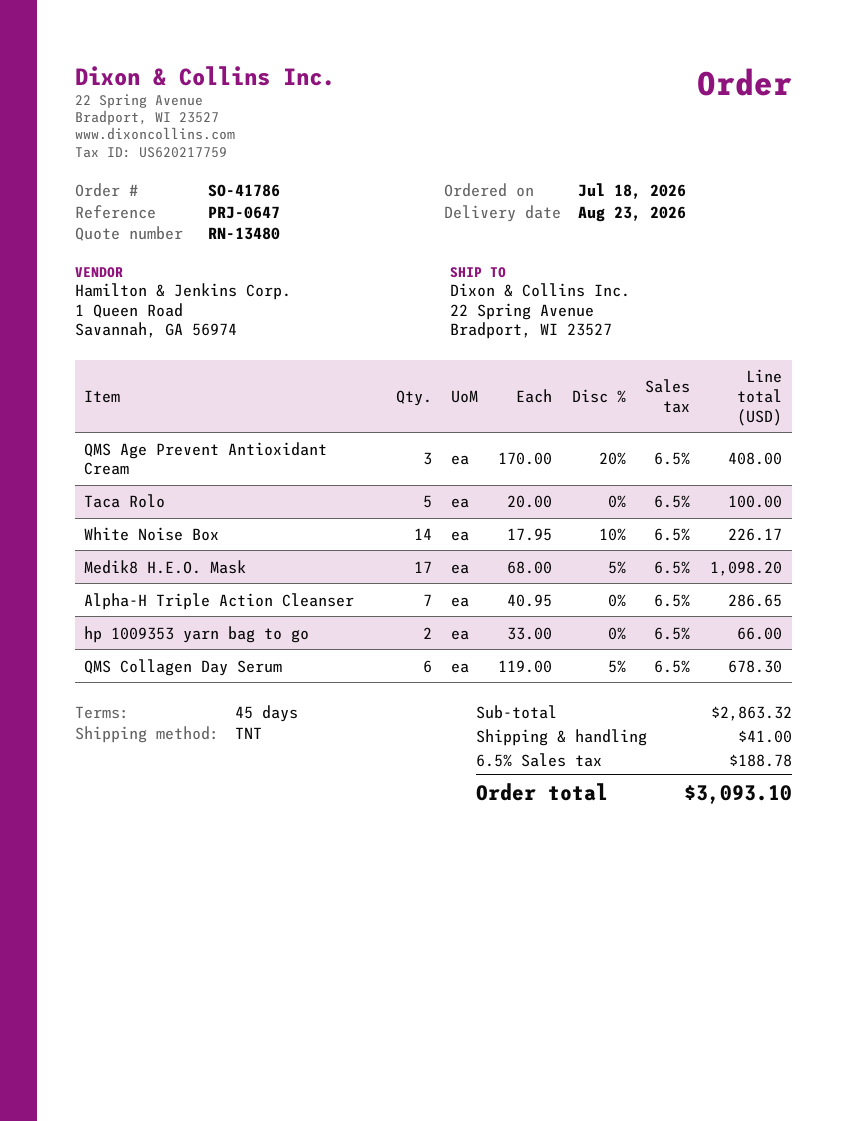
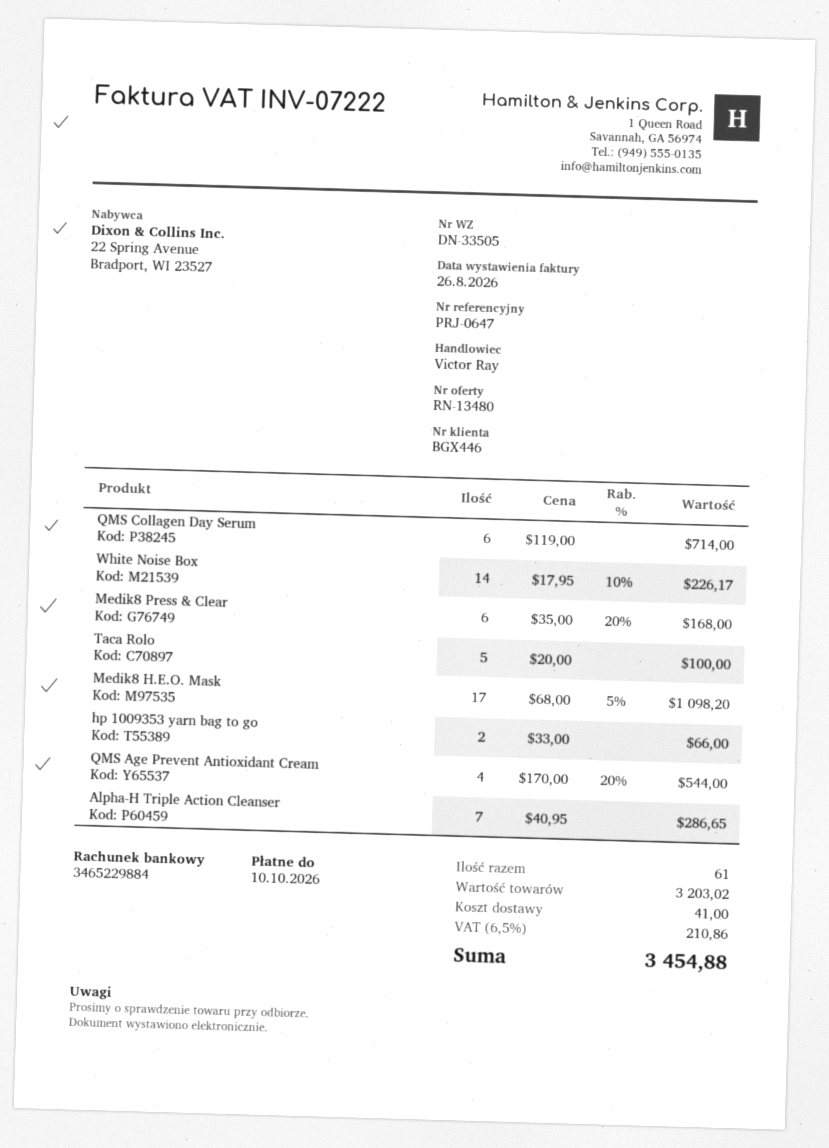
QMS Age Prevent Antioxidant Cream: 3 x 170.00 - 20% = 408.00 -> 4 x 170.00 - 20% = 544.00
QMS Collagen Day Serum: 6 x 119.00 - 5% = 678.30 -> 6 x 119.00 = 714.00
Medik8 Press & Clear: none -> 6 x 35.00 - 20% = 168.00
subtotal: 2863.32 -> 3203.02
tax: 6.5% = 188.78 -> 6.5% = 210.86
total: 3093.10 -> 3454.88

